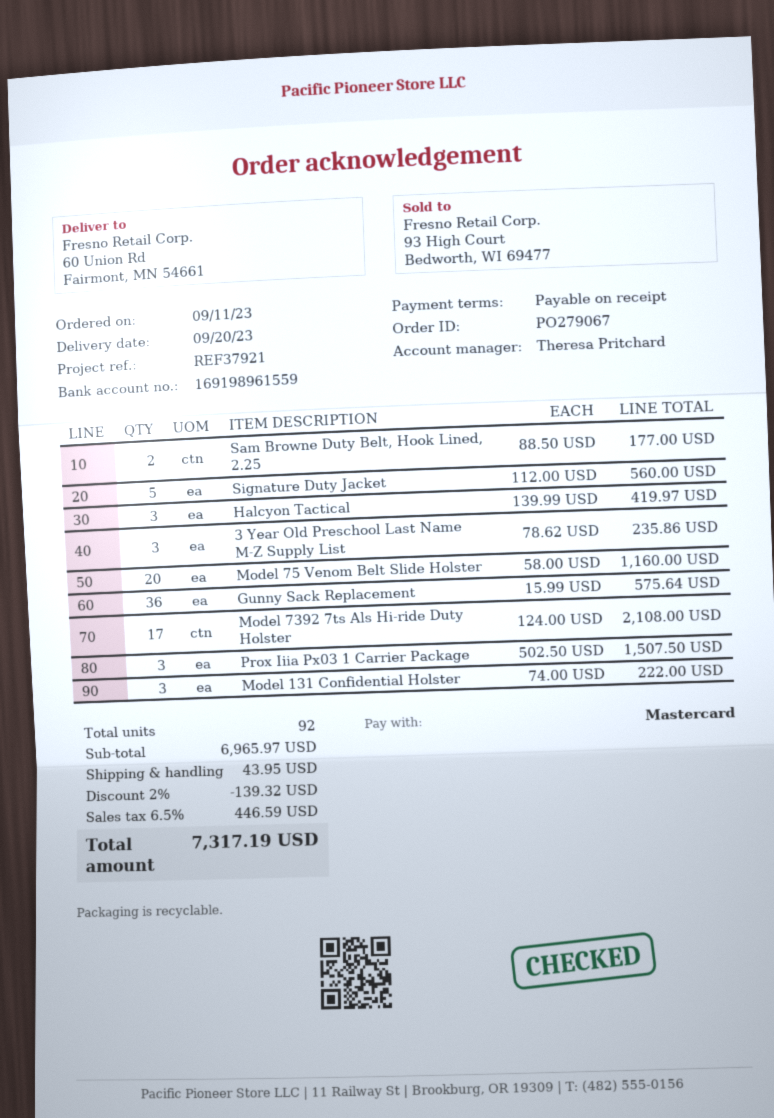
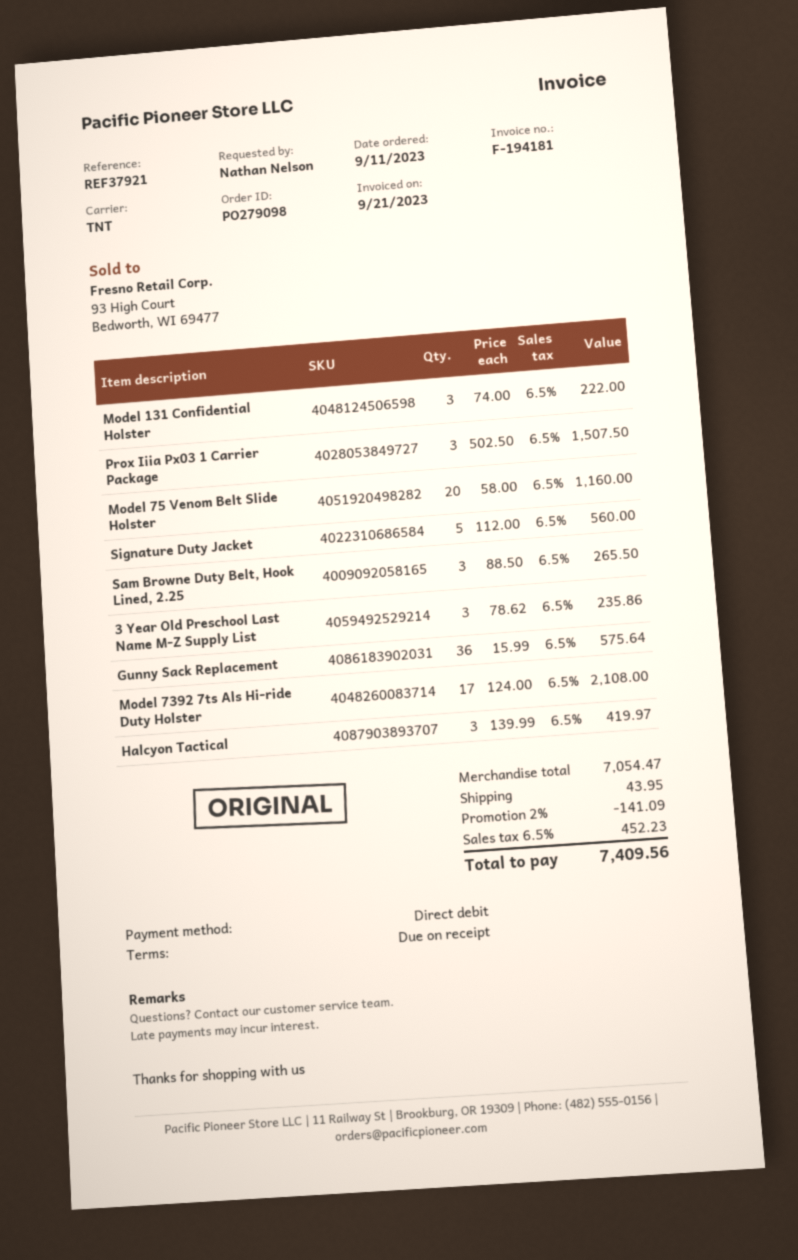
order number: PO279067 -> PO279098
payment method: Mastercard -> direct debit
Sam Browne Duty Belt, Hook Lined, 2.25: 2 x 88.50 = 177.00 -> 3 x 88.50 = 265.50
subtotal: 6965.97 -> 7054.47
discount: 2% = 139.32 -> 2% = 141.09
tax: 6.5% = 446.59 -> 6.5% = 452.23
total: 7317.19 -> 7409.56

